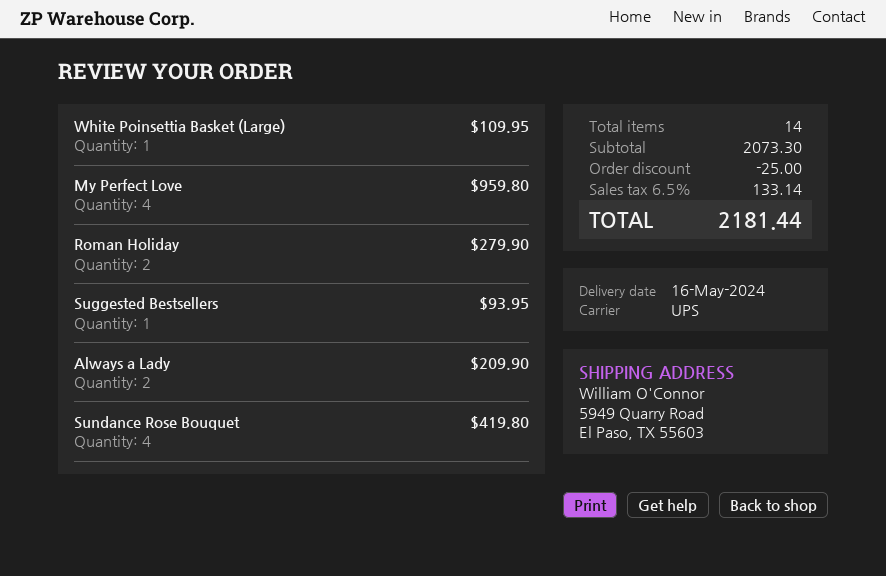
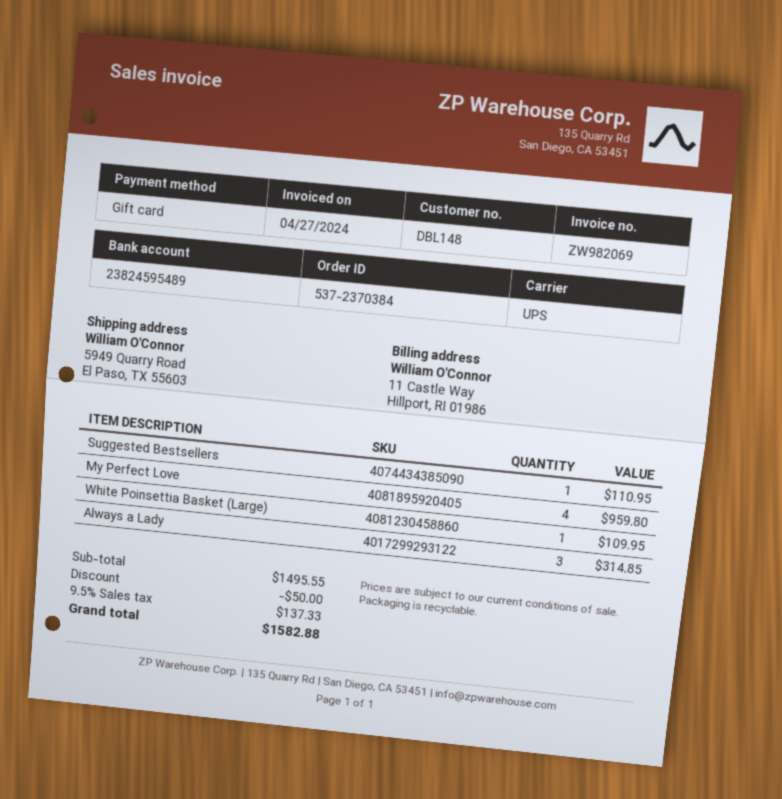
Roman Holiday: 2 for 279.90 -> none
Suggested Bestsellers: 1 for 93.95 -> 1 for 110.95
Always a Lady: 2 for 209.90 -> 3 for 314.85
Sundance Rose Bouquet: 4 for 419.80 -> none
subtotal: 2073.30 -> 1495.55
discount: 25.00 -> 50.00
tax: 6.5% = 133.14 -> 9.5% = 137.33
total: 2181.44 -> 1582.88

